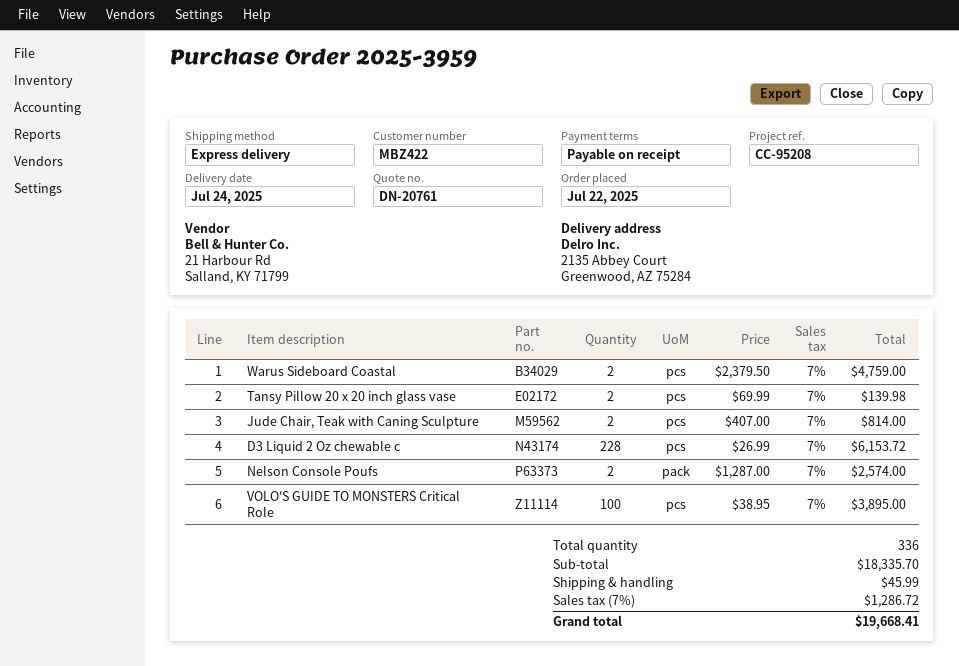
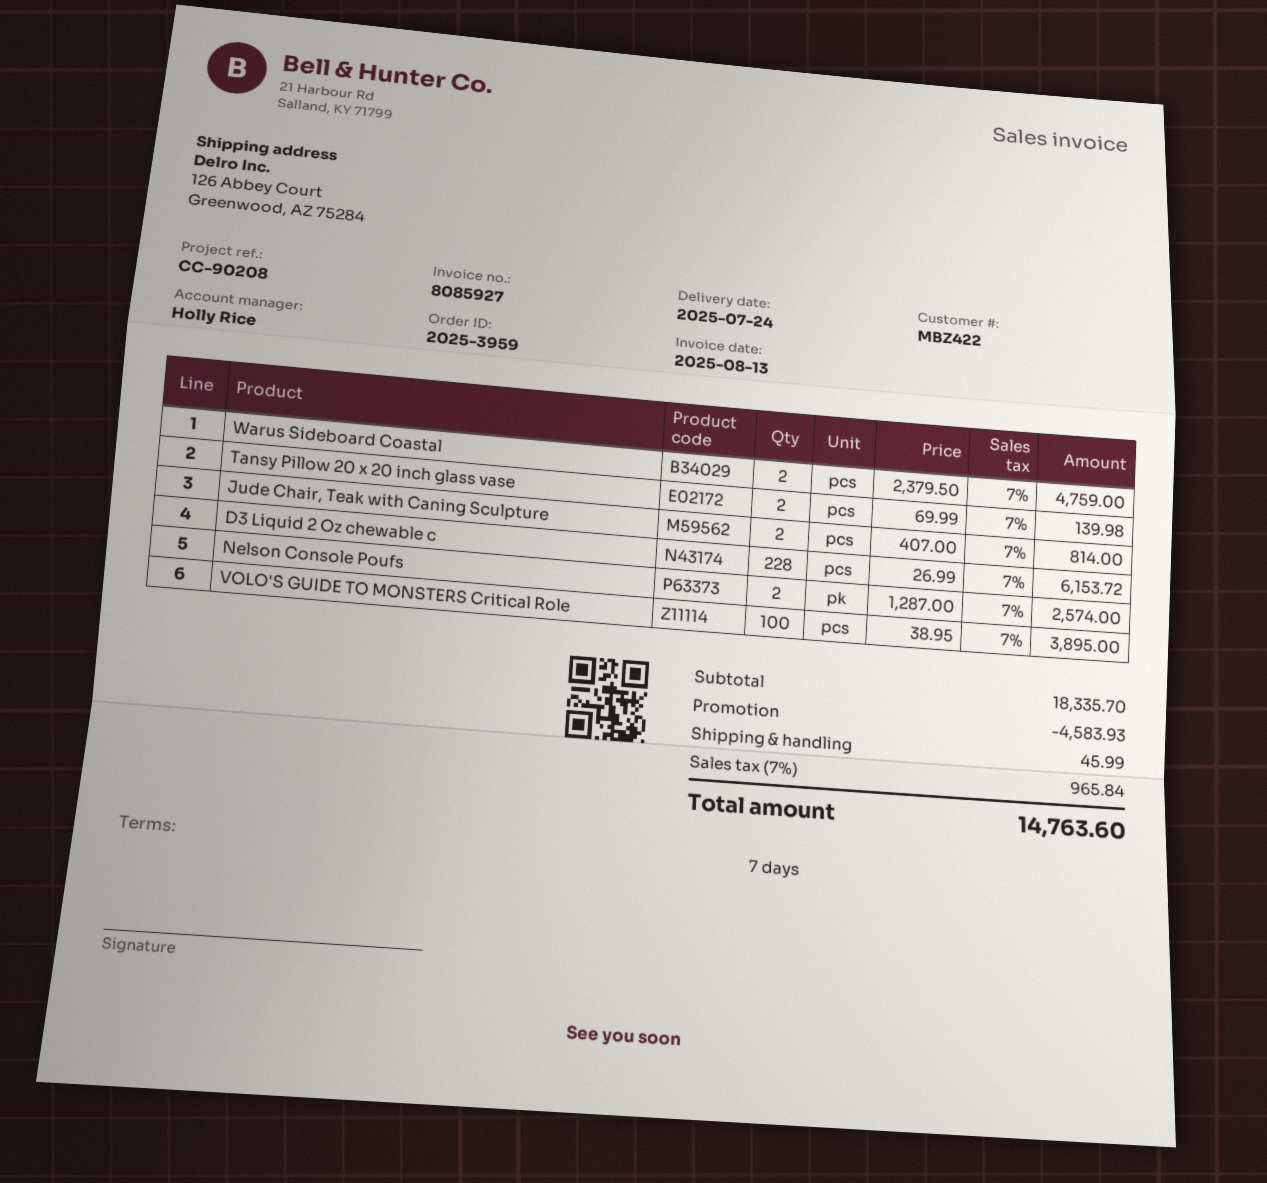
payment terms: on receipt -> 7 days
reference: CC-95208 -> CC-90208
ship to: 2135 Abbey Court, Greenwood, AZ 75284 -> 126 Abbey Court, Greenwood, AZ 75284
discount: none -> 4583.93
tax: 7% = 1286.72 -> 7% = 965.84
total: 19668.41 -> 14763.60

